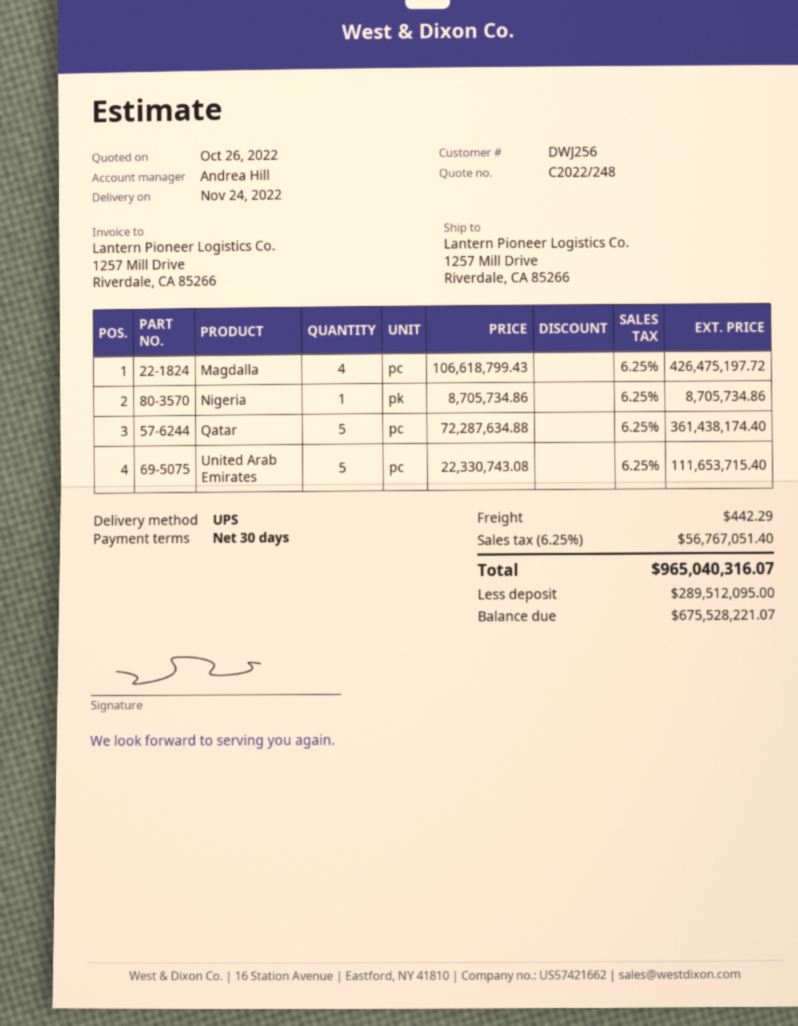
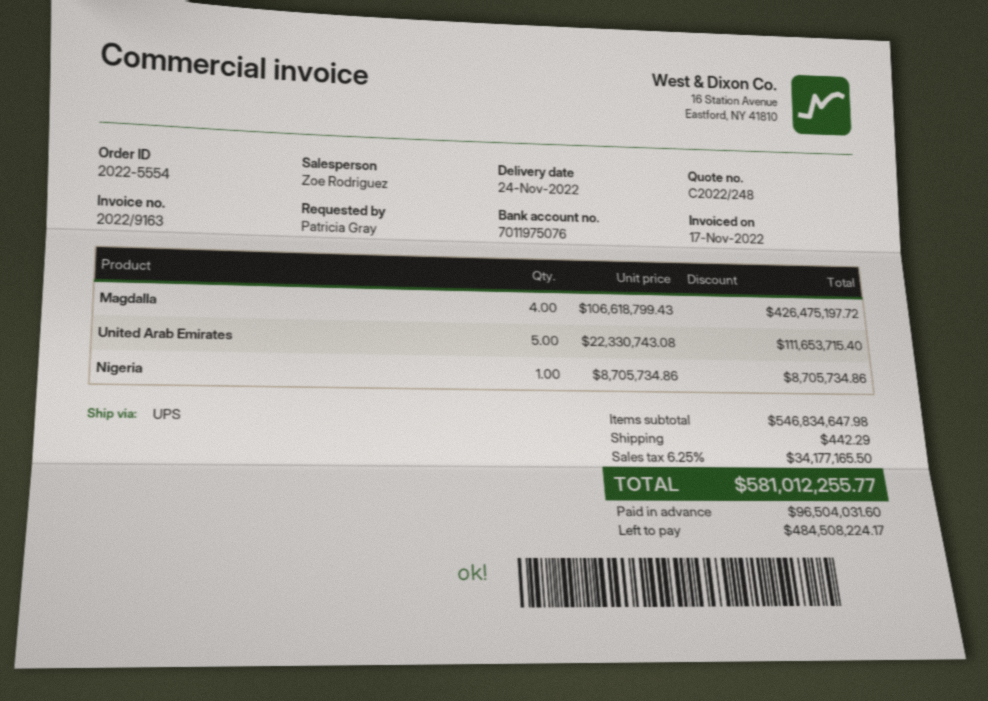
sales rep: Andrea Hill -> Zoe Rodriguez
Qatar: 5 x 72287634.88 = 361438174.40 -> none
tax: 6.25% = 56767051.40 -> 6.25% = 34177165.50
total: 965040316.07 -> 581012255.77
deposit: 289512095.00 -> 96504031.60
balance: 675528221.07 -> 484508224.17

